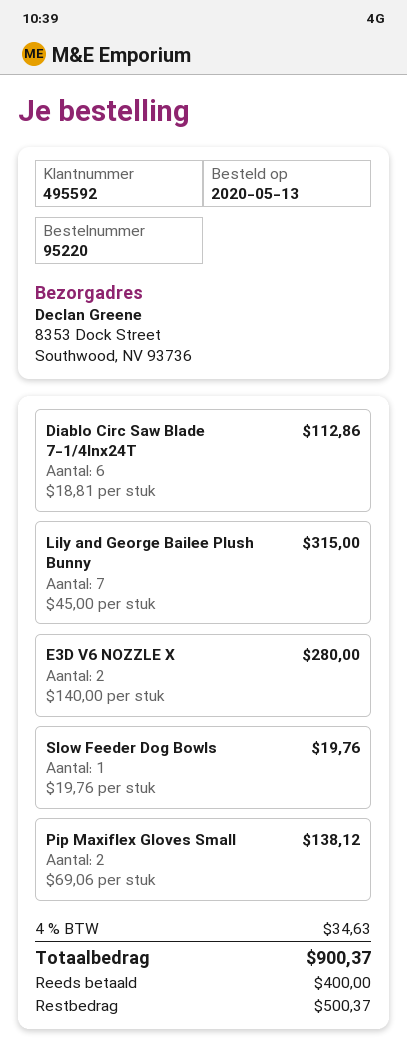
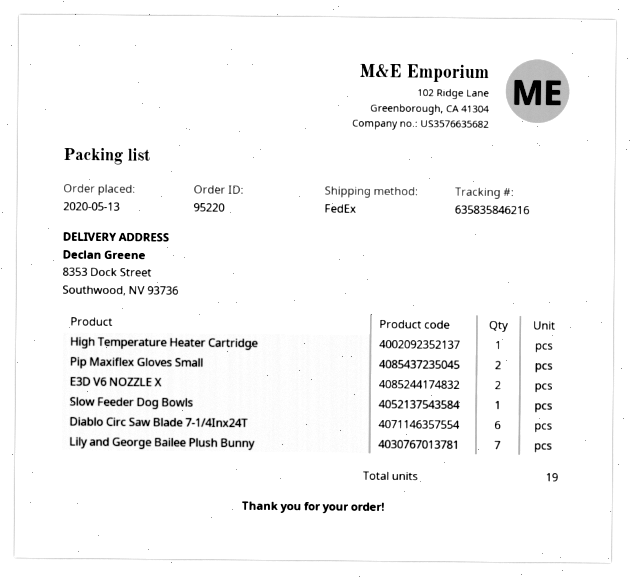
High Temperature Heater Cartridge: none -> 1

